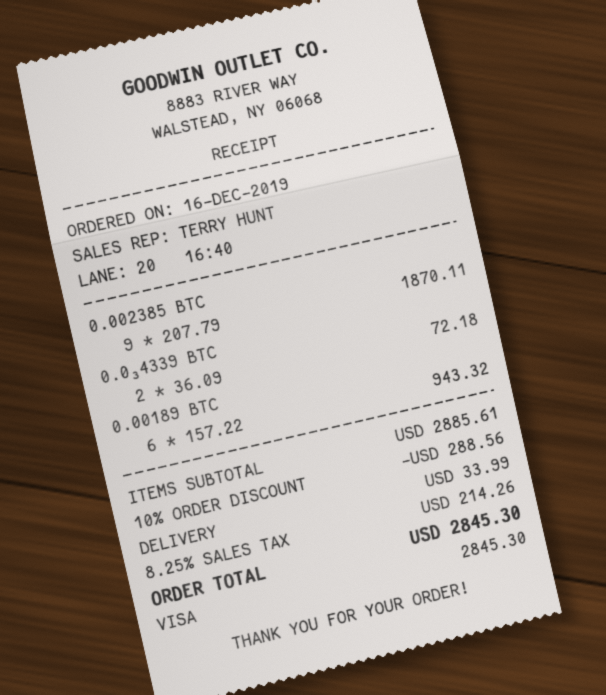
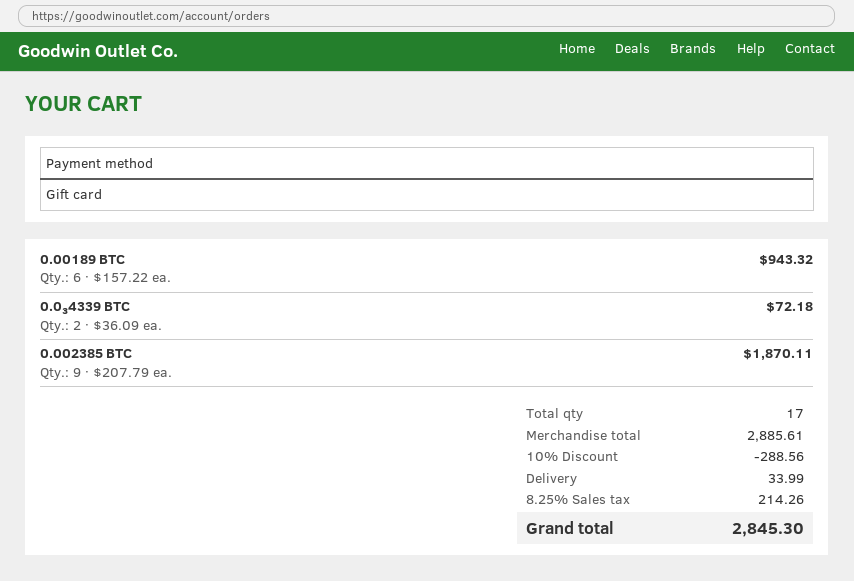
payment method: Visa -> gift card

